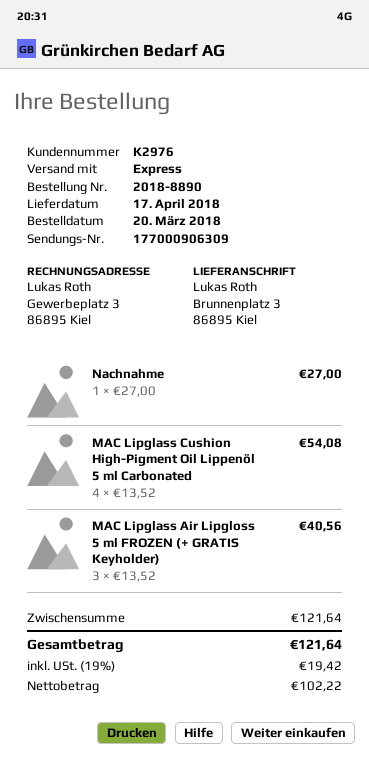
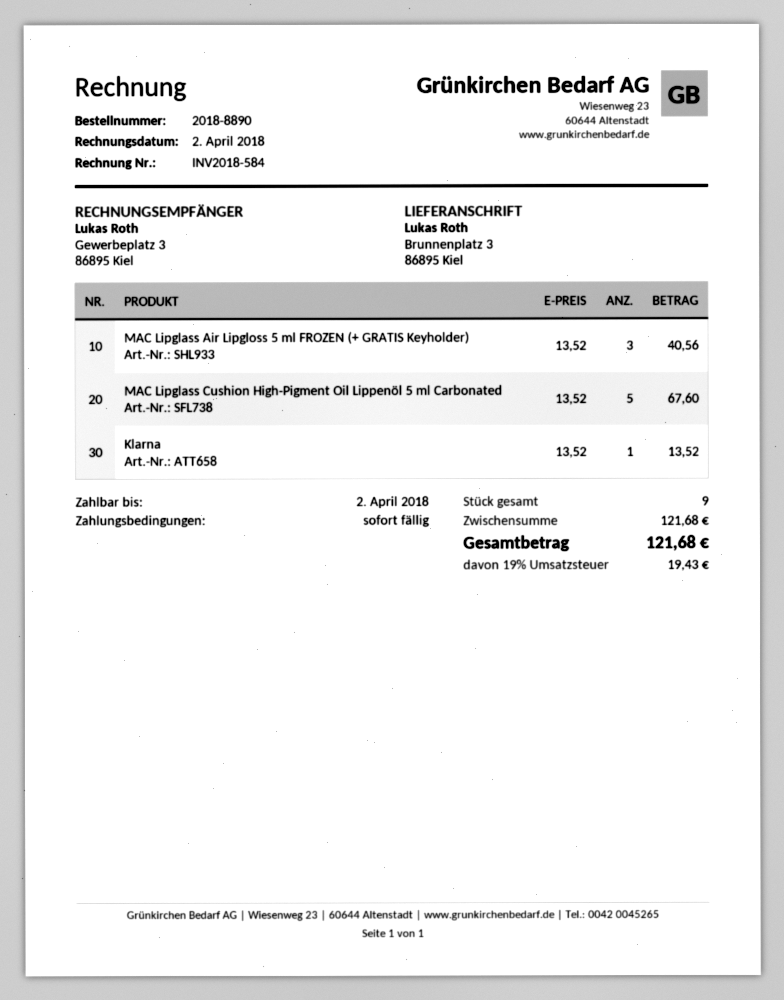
Nachnahme: 1 x 27.00 = 27.00 -> none
MAC Lipglass Cushion High-Pigment Oil Lippenöl 5 ml Carbonated: 4 x 13.52 = 54.08 -> 5 x 13.52 = 67.60
Klarna: none -> 1 x 13.52 = 13.52
subtotal: 121.64 -> 121.68
tax: 19% = 19.42 -> 19% = 19.43
total: 121.64 -> 121.68

